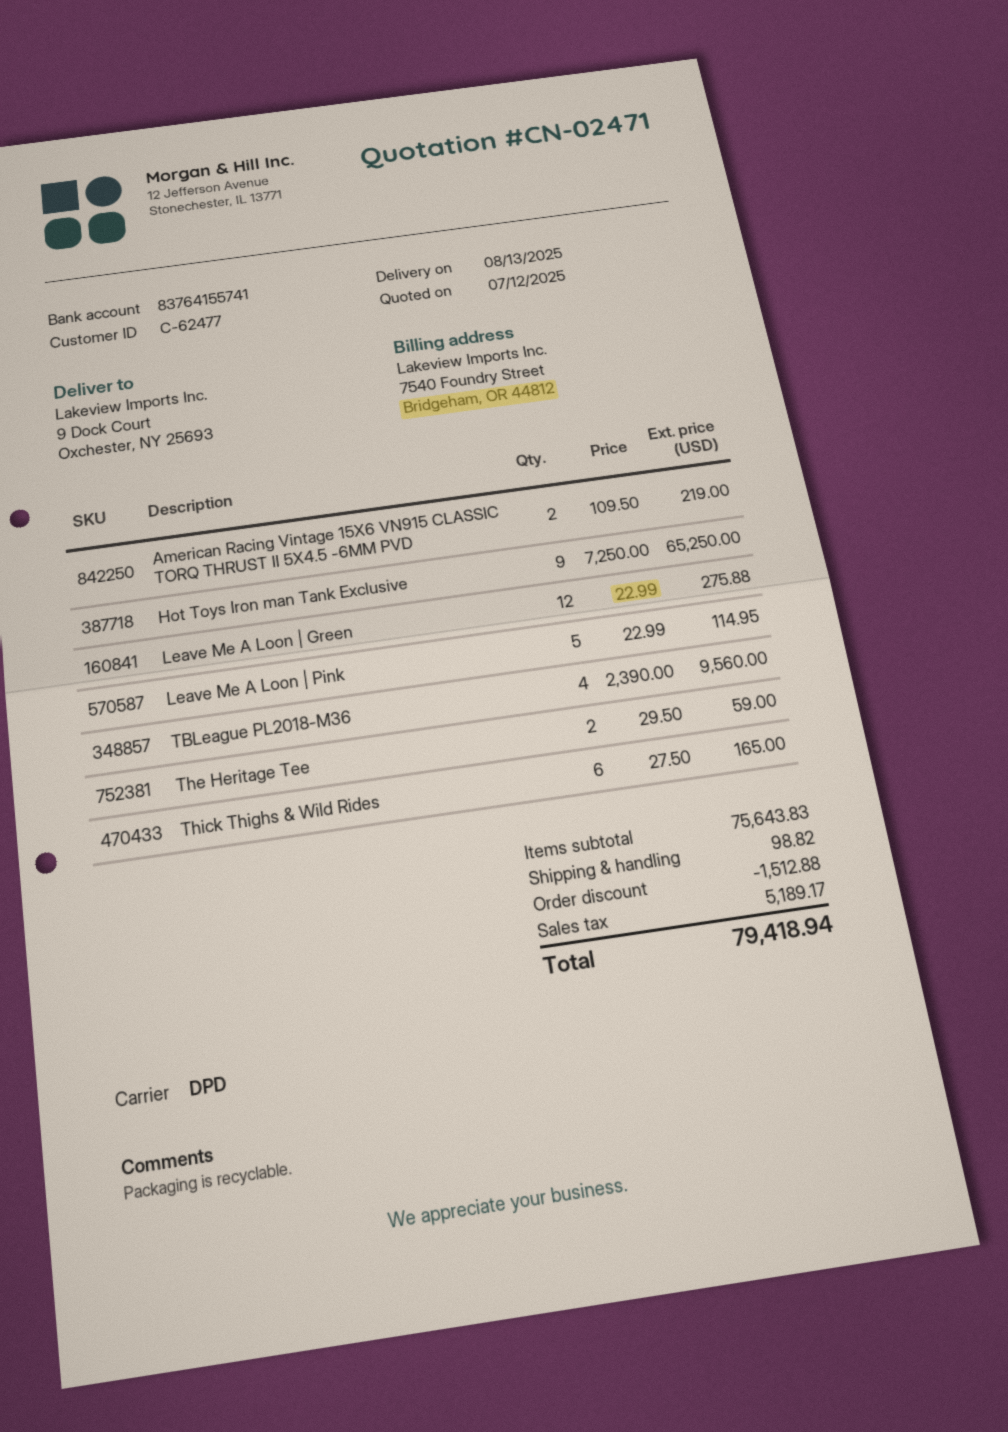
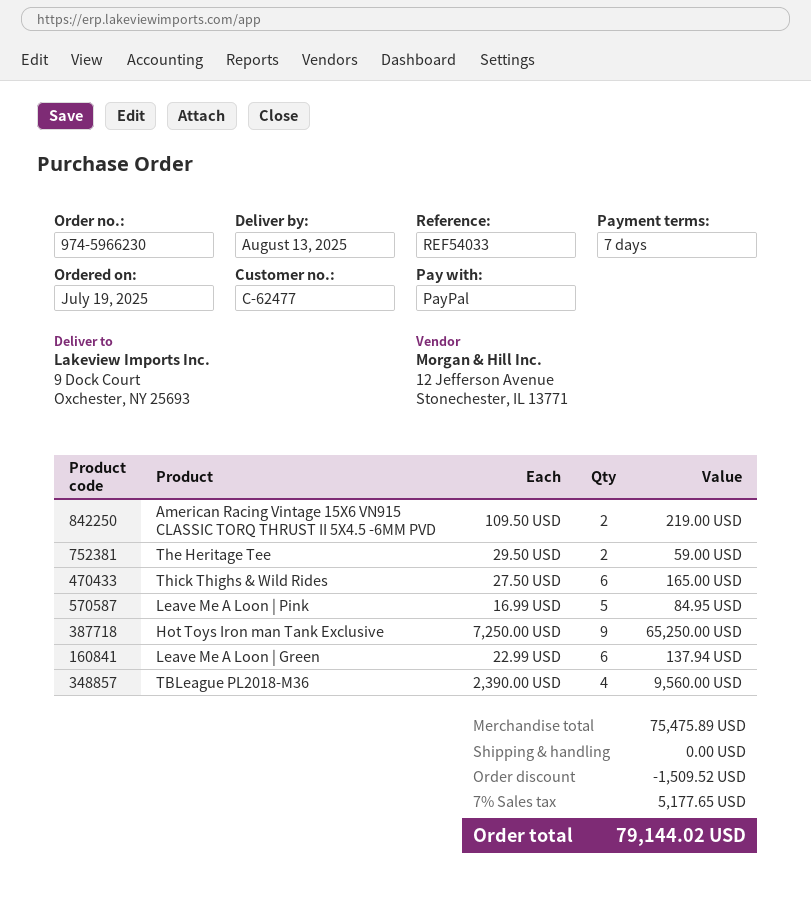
Leave Me A Loon | Green: 12 x 22.99 = 275.88 -> 6 x 22.99 = 137.94
Leave Me A Loon | Pink: 5 x 22.99 = 114.95 -> 5 x 16.99 = 84.95
subtotal: 75643.83 -> 75475.89
discount: 1512.88 -> 1509.52
shipping: 98.82 -> 0.00
tax: 5189.17 -> 5177.65
total: 79418.94 -> 79144.02

